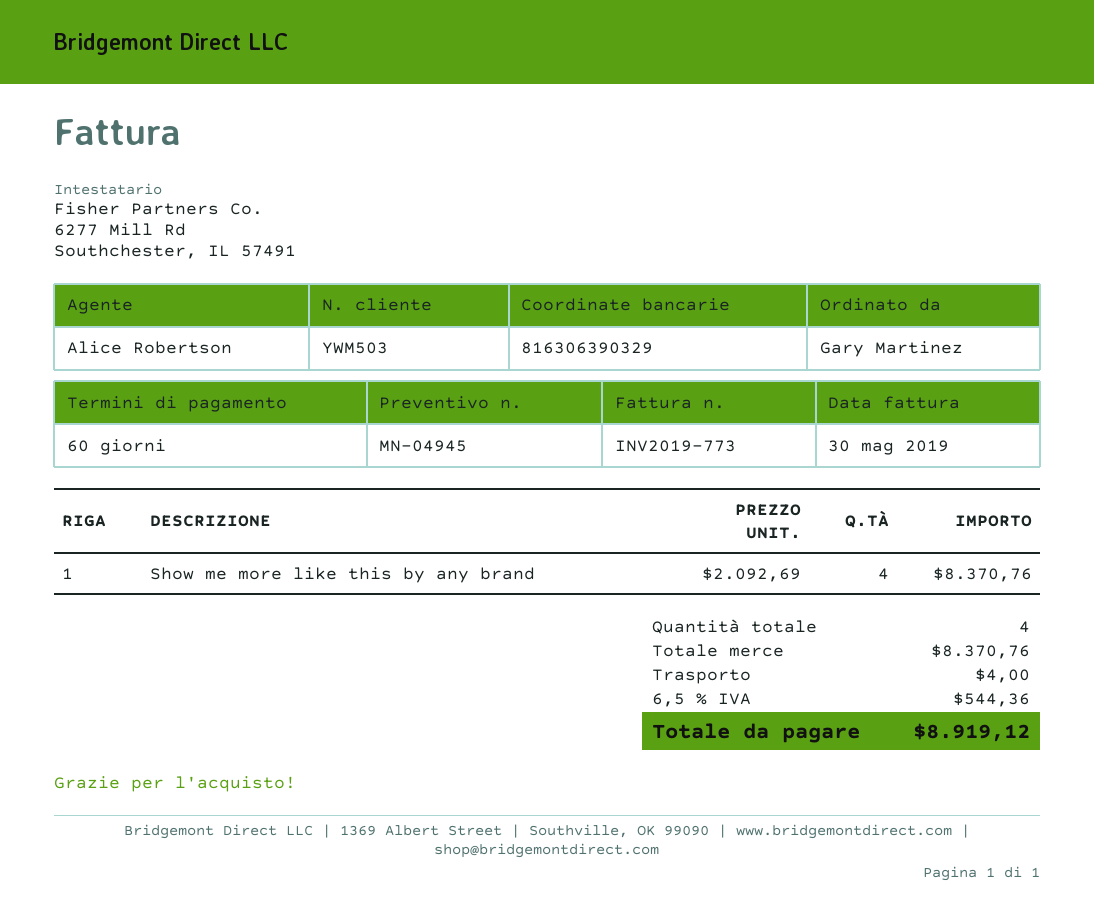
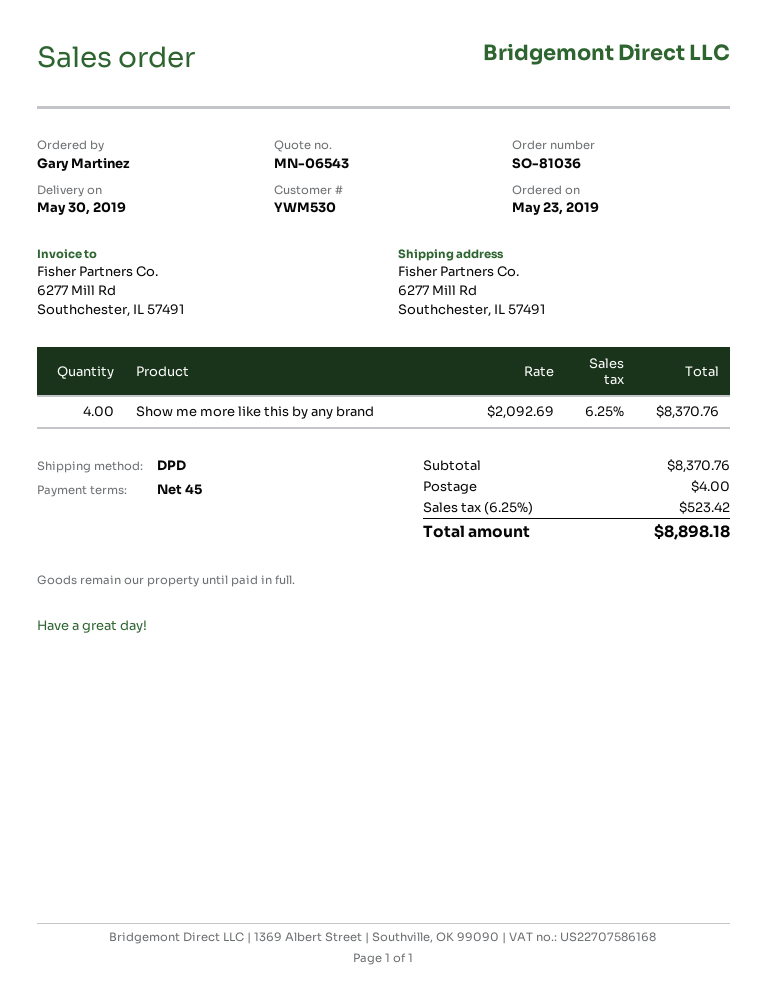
quote number: MN-04945 -> MN-06543
payment terms: 60 days -> 45 days
customer number: YWM503 -> YWM530
tax: 6.5% = 544.36 -> 6.25% = 523.42
total: 8919.12 -> 8898.18

